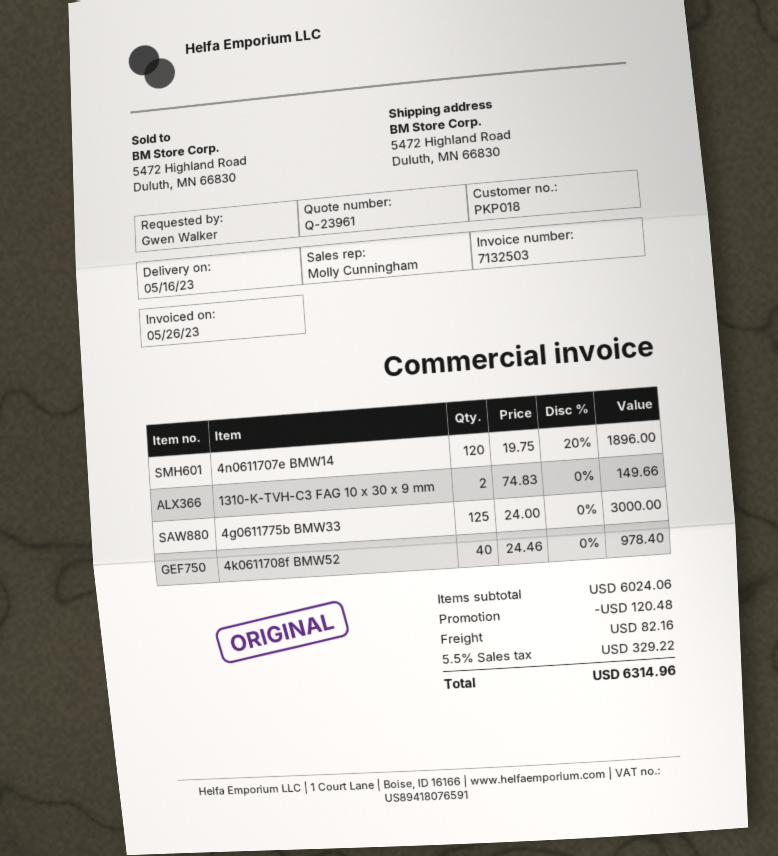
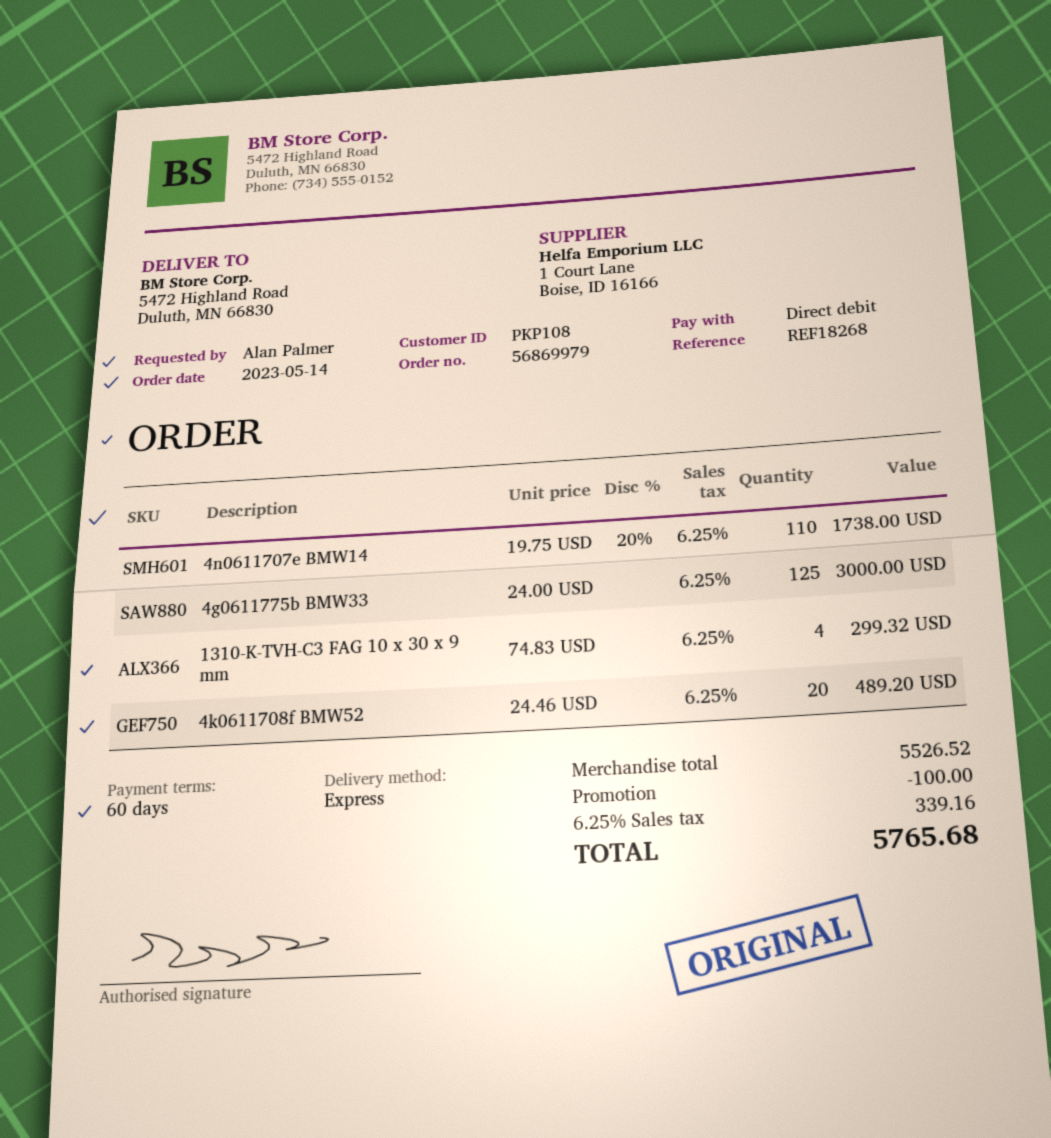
customer number: PKP018 -> PKP108
ordered by: Gwen Walker -> Alan Palmer
4n0611707e BMW14: 120 x 19.75 - 20% = 1896.00 -> 110 x 19.75 - 20% = 1738.00
1310-K-TVH-C3 FAG 10 x 30 x 9 mm: 2 x 74.83 = 149.66 -> 4 x 74.83 = 299.32
4k0611708f BMW52: 40 x 24.46 = 978.40 -> 20 x 24.46 = 489.20
subtotal: 6024.06 -> 5526.52
discount: 120.48 -> 100.00
shipping: 82.16 -> none
tax: 5.5% = 329.22 -> 6.25% = 339.16
total: 6314.96 -> 5765.68

